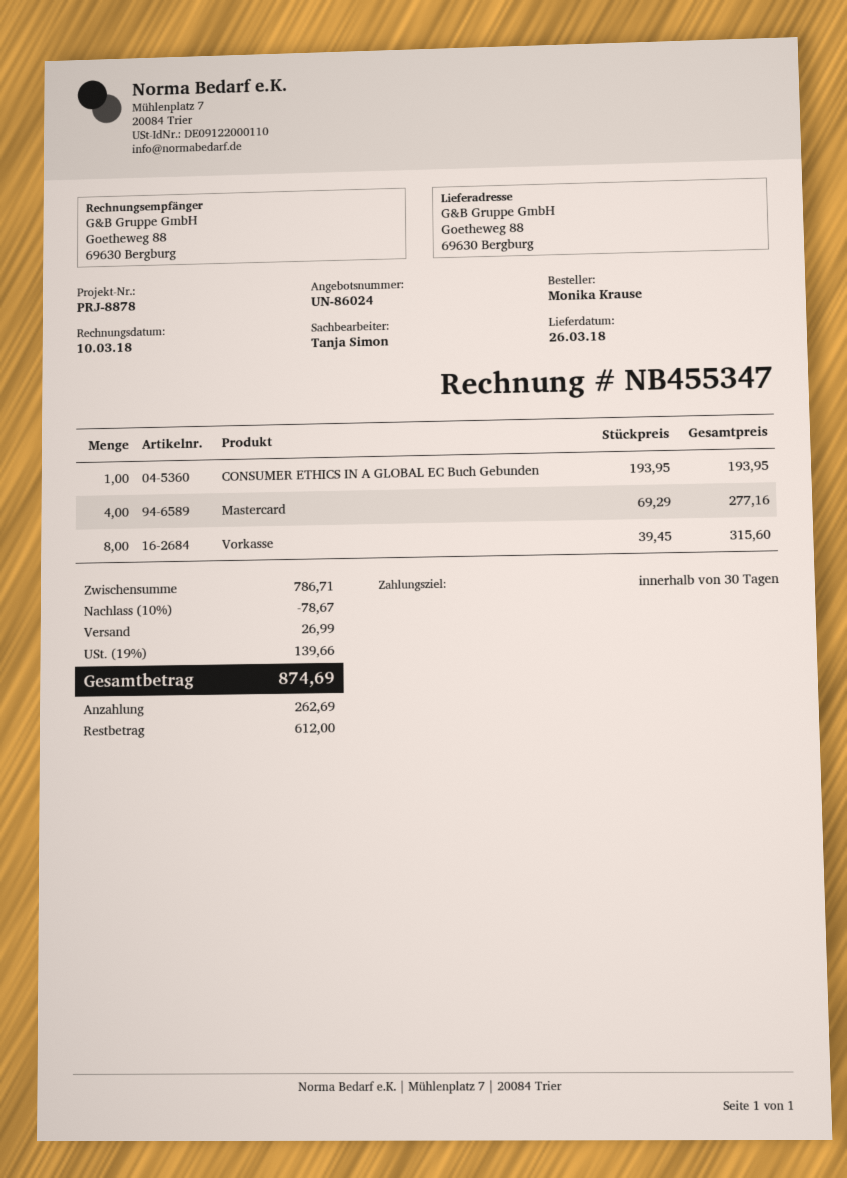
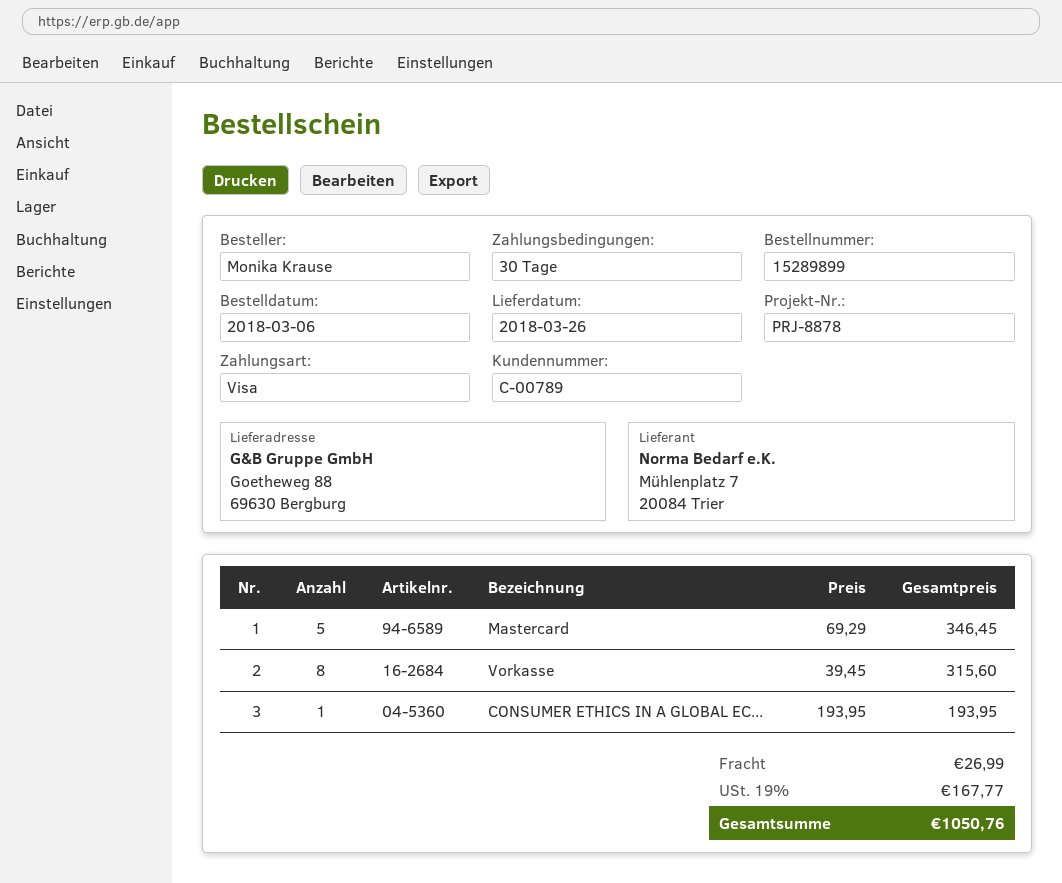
Mastercard: 4 x 69.29 = 277.16 -> 5 x 69.29 = 346.45
discount: 10% = 78.67 -> none
tax: 19% = 139.66 -> 19% = 167.77
total: 874.69 -> 1050.76

